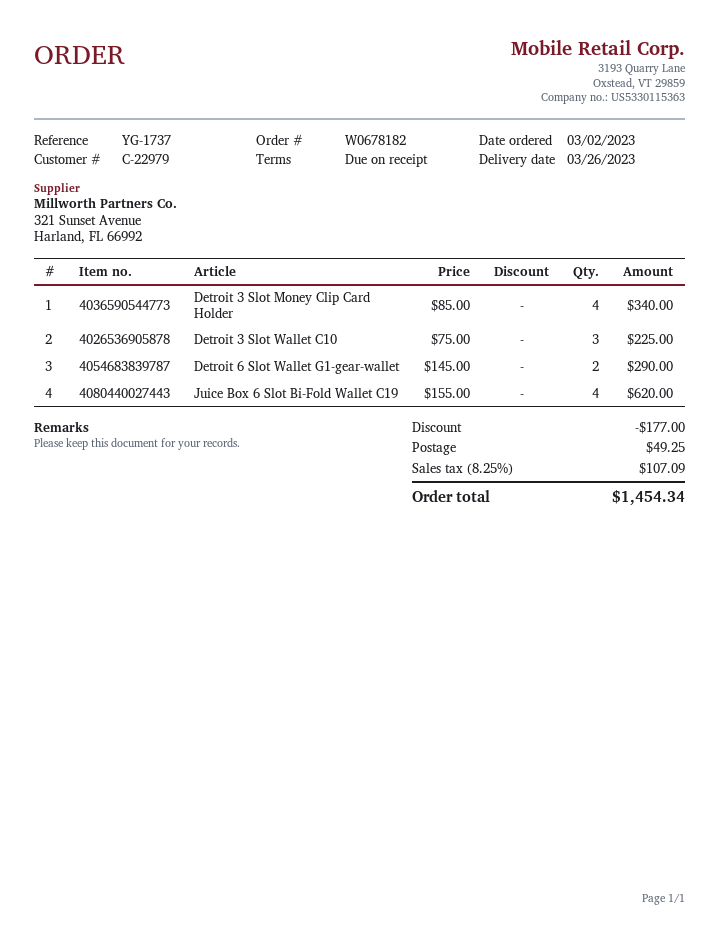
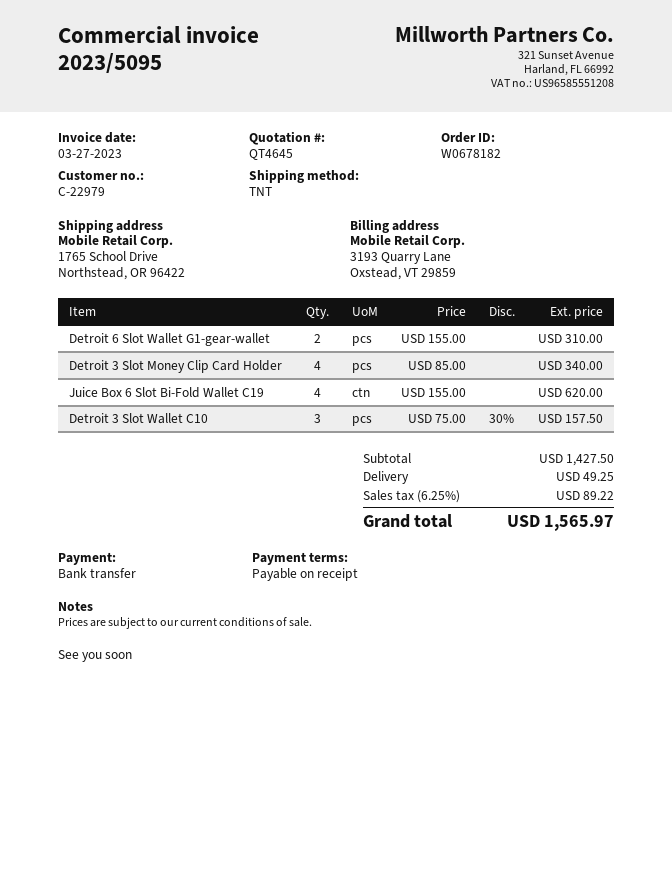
Detroit 3 Slot Wallet C10: 3 x 75.00 = 225.00 -> 3 x 75.00 - 30% = 157.50
Detroit 6 Slot Wallet G1-gear-wallet: 2 x 145.00 = 290.00 -> 2 x 155.00 = 310.00
discount: 177.00 -> none
tax: 8.25% = 107.09 -> 6.25% = 89.22
total: 1454.34 -> 1565.97

